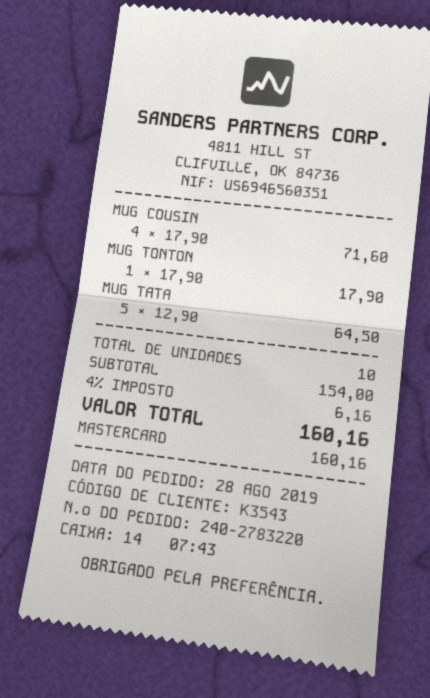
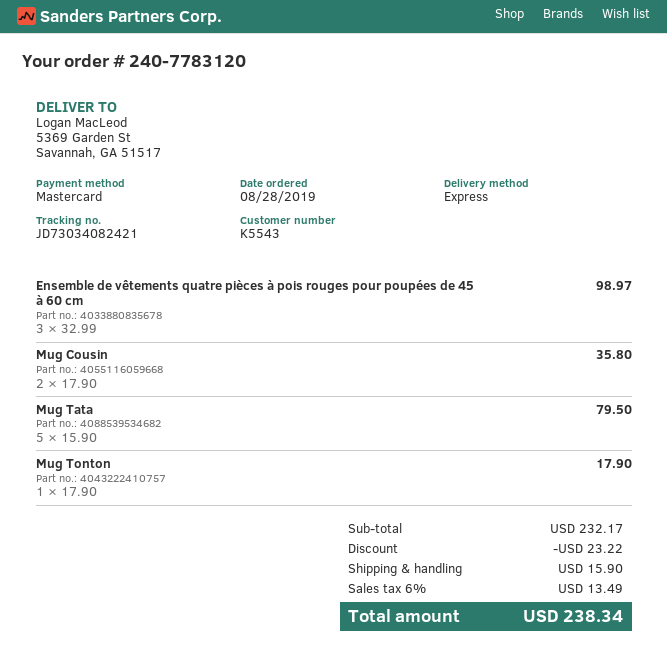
order number: 240-2783220 -> 240-7783120
customer number: K3543 -> K5543
MUG COUSIN: 4 x 17.90 = 71.60 -> 2 x 17.90 = 35.80
MUG TATA: 5 x 12.90 = 64.50 -> 5 x 15.90 = 79.50
Ensemble de vêtements quatre pièces à pois rouges pour poupées de 45 à 60 cm: none -> 3 x 32.99 = 98.97
subtotal: 154.00 -> 232.17
discount: none -> 23.22
shipping: none -> 15.90
tax: 4% = 6.16 -> 6% = 13.49
total: 160.16 -> 238.34

